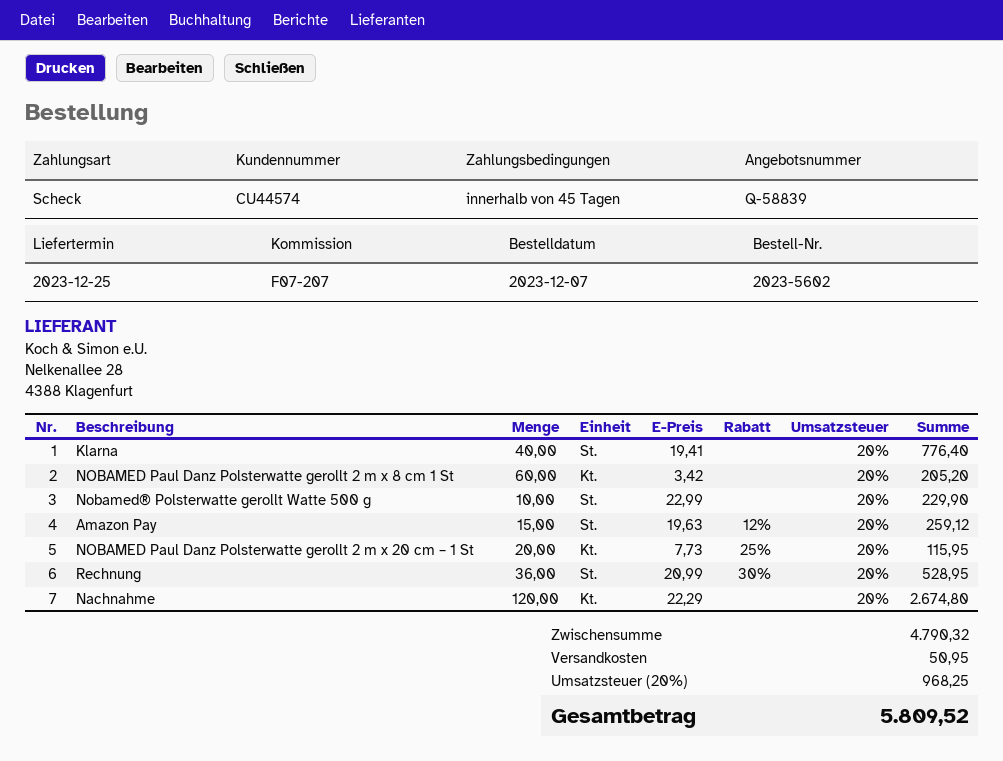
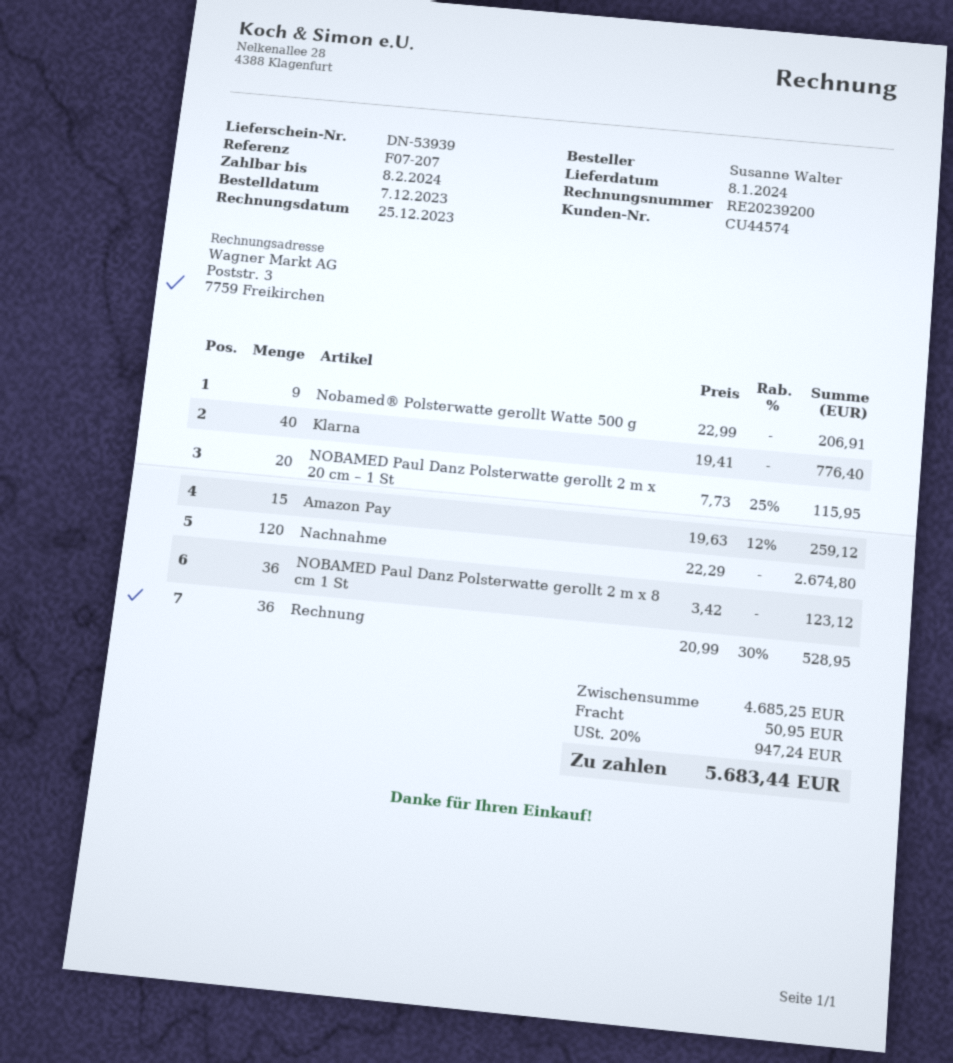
delivery date: 2023-12-25 -> 2024-01-08
NOBAMED Paul Danz Polsterwatte gerollt 2 m x 8 cm 1 St: 60 x 3.42 = 205.20 -> 36 x 3.42 = 123.12
Nobamed® Polsterwatte gerollt Watte 500 g: 10 x 22.99 = 229.90 -> 9 x 22.99 = 206.91
subtotal: 4790.32 -> 4685.25
tax: 20% = 968.25 -> 20% = 947.24
total: 5809.52 -> 5683.44

